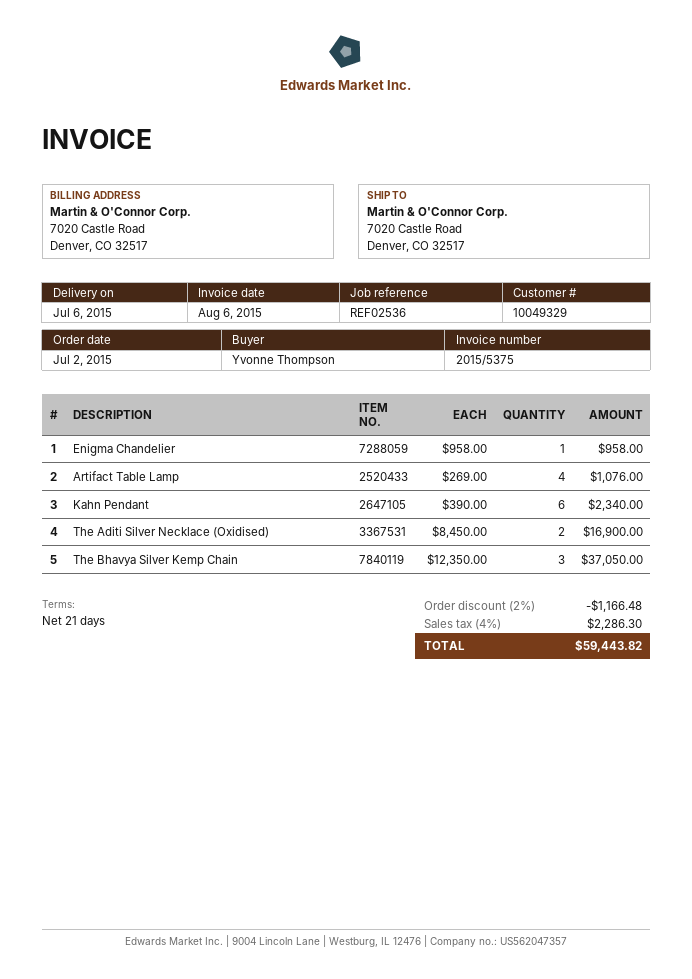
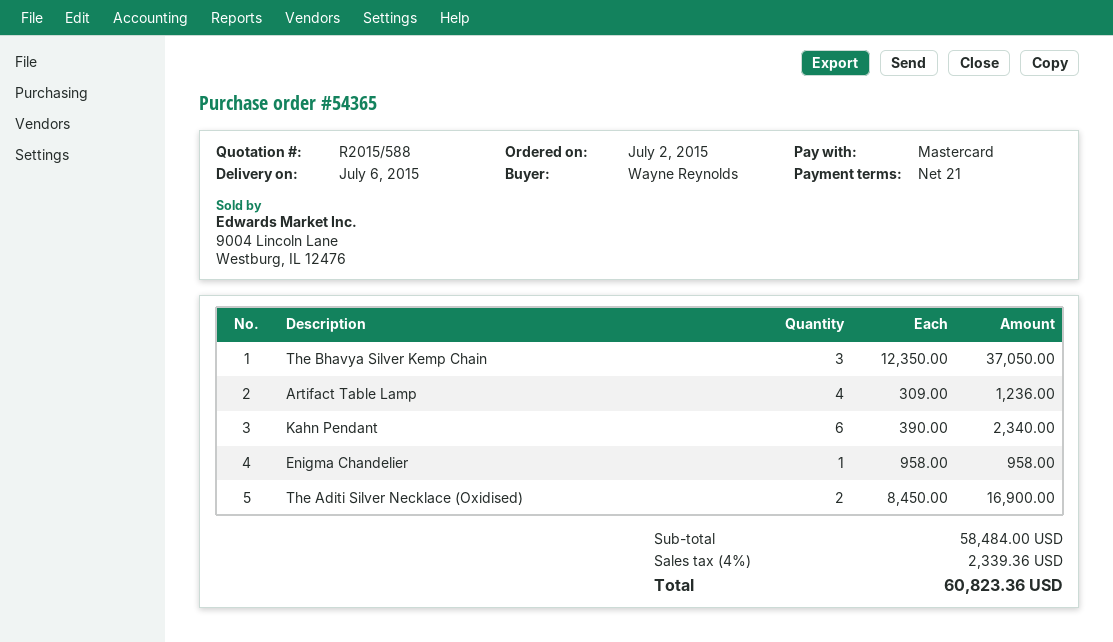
ordered by: Yvonne Thompson -> Wayne Reynolds
Artifact Table Lamp: 4 x 269.00 = 1076.00 -> 4 x 309.00 = 1236.00
discount: 2% = 1166.48 -> none
tax: 4% = 2286.30 -> 4% = 2339.36
total: 59443.82 -> 60823.36

